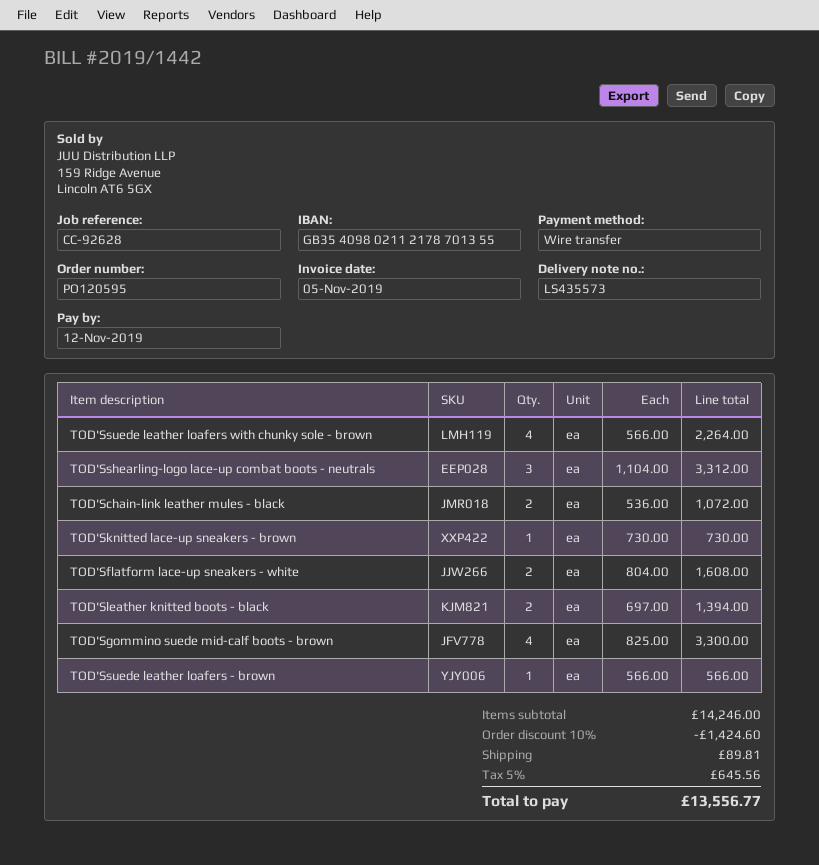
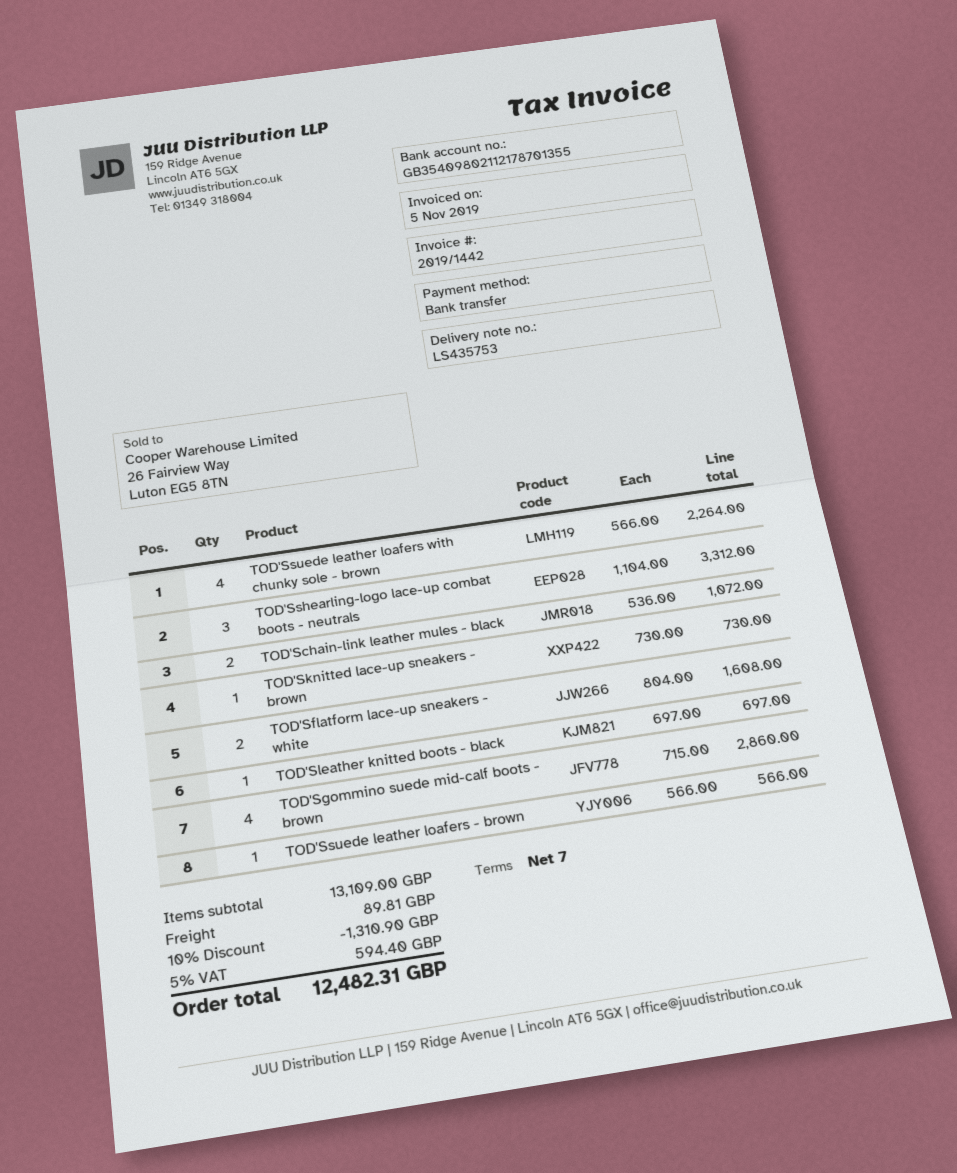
delivery note number: LS435573 -> LS435753
TOD'Sleather knitted boots - black: 2 x 697.00 = 1394.00 -> 1 x 697.00 = 697.00
TOD'Sgommino suede mid-calf boots - brown: 4 x 825.00 = 3300.00 -> 4 x 715.00 = 2860.00
subtotal: 14246.00 -> 13109.00
discount: 10% = 1424.60 -> 10% = 1310.90
tax: 5% = 645.56 -> 5% = 594.40
total: 13556.77 -> 12482.31

